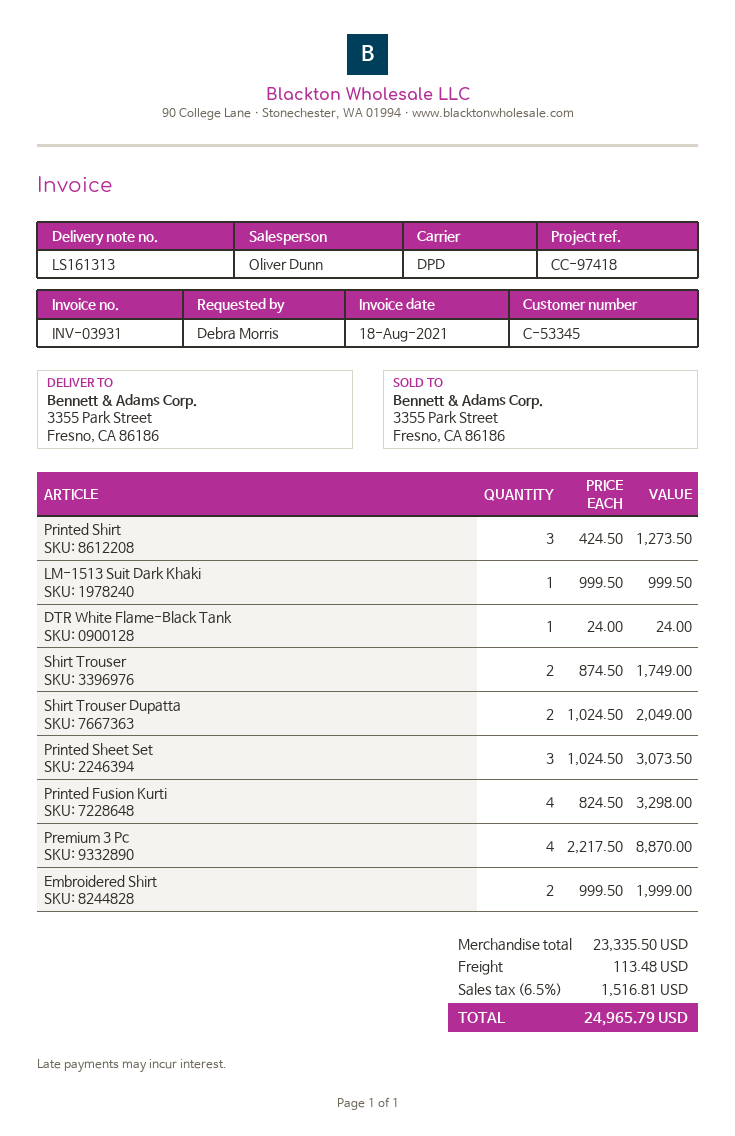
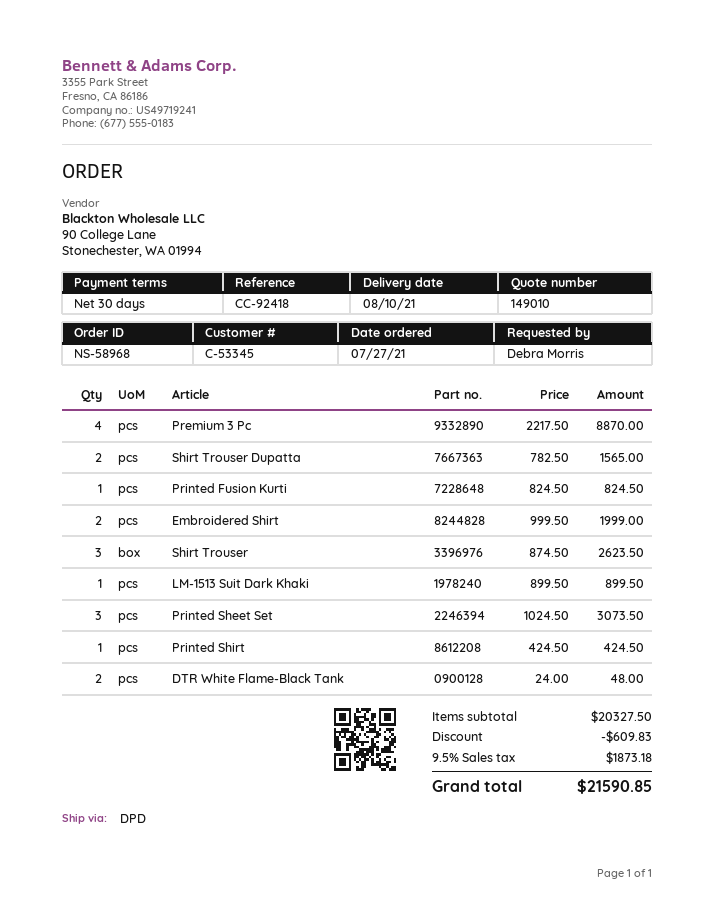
reference: CC-97418 -> CC-92418
Printed Shirt: 3 x 424.50 = 1273.50 -> 1 x 424.50 = 424.50
LM-1513 Suit Dark Khaki: 1 x 999.50 = 999.50 -> 1 x 899.50 = 899.50
DTR White Flame-Black Tank: 1 x 24.00 = 24.00 -> 2 x 24.00 = 48.00
Shirt Trouser: 2 x 874.50 = 1749.00 -> 3 x 874.50 = 2623.50
Shirt Trouser Dupatta: 2 x 1024.50 = 2049.00 -> 2 x 782.50 = 1565.00
Printed Fusion Kurti: 4 x 824.50 = 3298.00 -> 1 x 824.50 = 824.50
subtotal: 23335.50 -> 20327.50
discount: none -> 609.83
shipping: 113.48 -> none
tax: 6.5% = 1516.81 -> 9.5% = 1873.18
total: 24965.79 -> 21590.85

